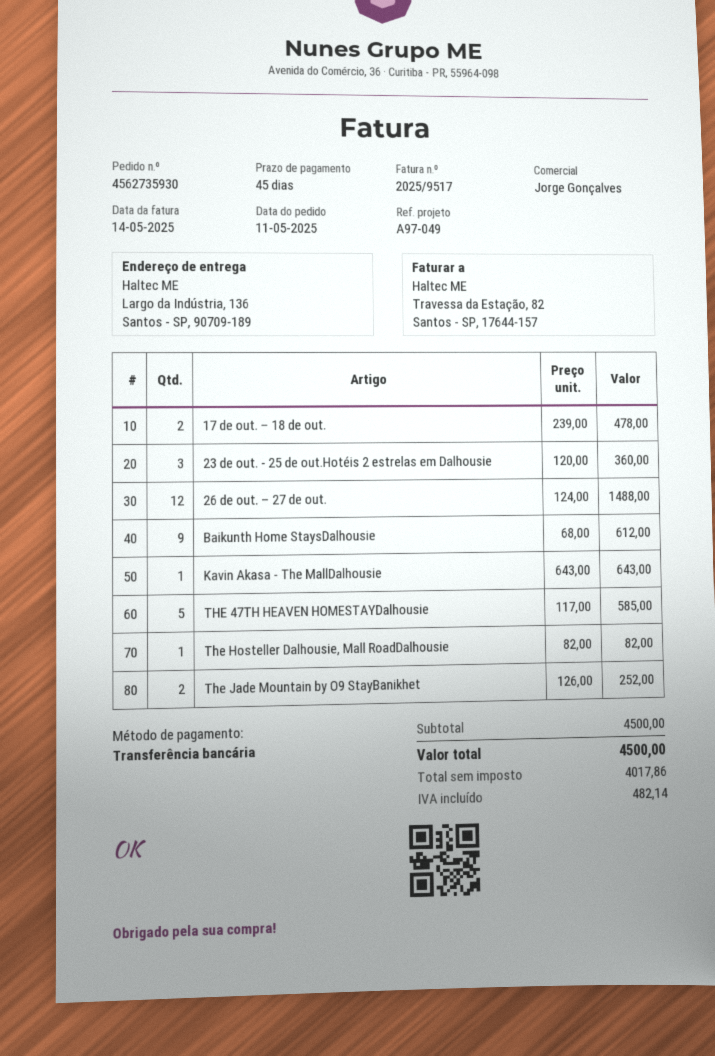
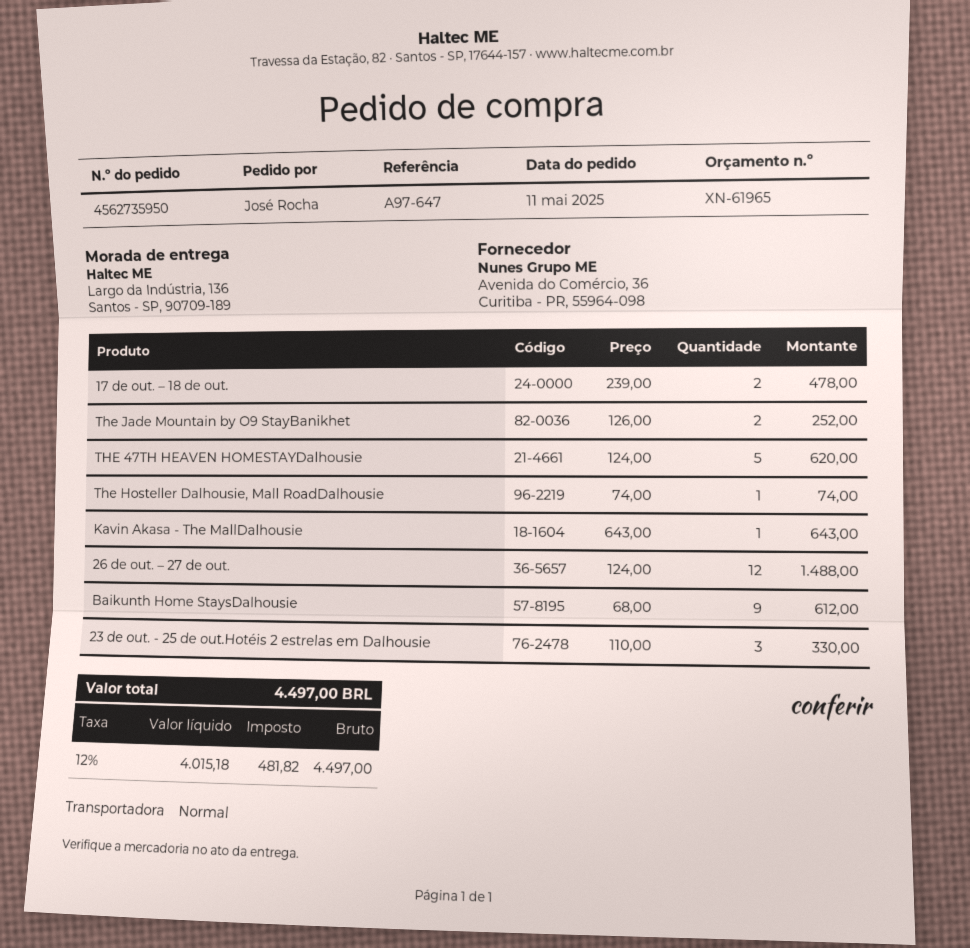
order number: 4562735930 -> 4562735950
reference: A97-049 -> A97-647
23 de out. - 25 de out.Hotéis 2 estrelas em Dalhousie: 3 x 120.00 = 360.00 -> 3 x 110.00 = 330.00
THE 47TH HEAVEN HOMESTAYDalhousie: 5 x 117.00 = 585.00 -> 5 x 124.00 = 620.00
The Hosteller Dalhousie, Mall RoadDalhousie: 1 x 82.00 = 82.00 -> 1 x 74.00 = 74.00
net: 4017.86 -> 4015.18
tax: 482.14 -> 481.82
total: 4500.00 -> 4497.00

